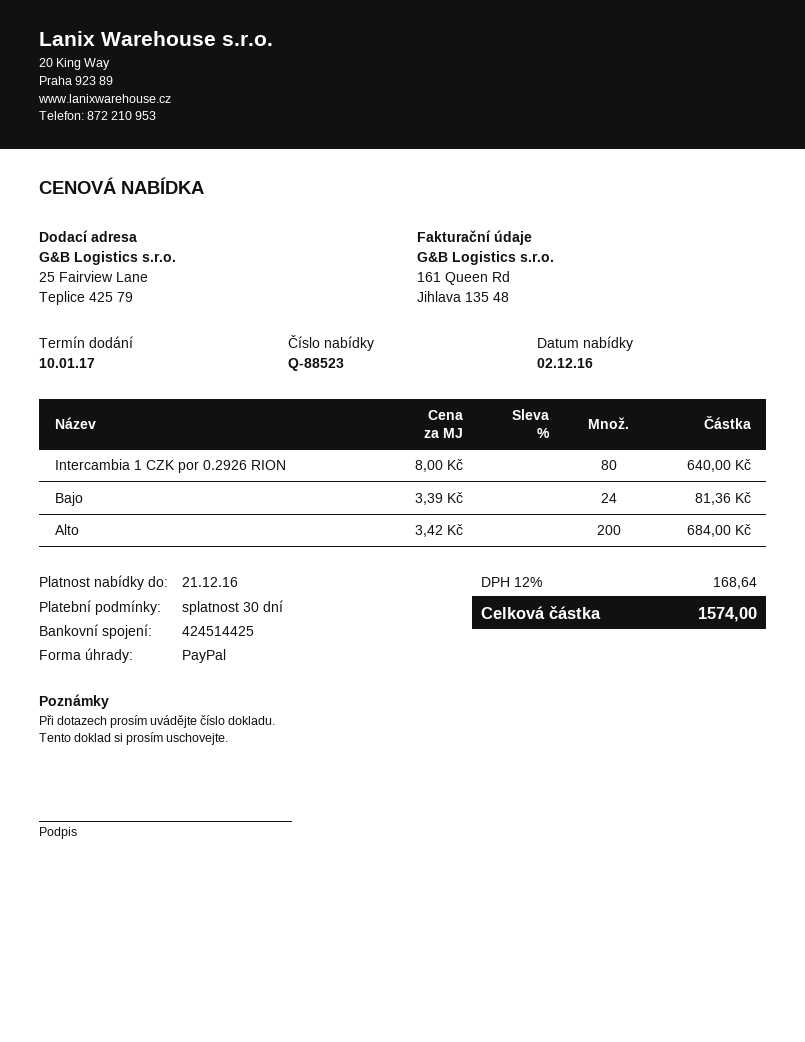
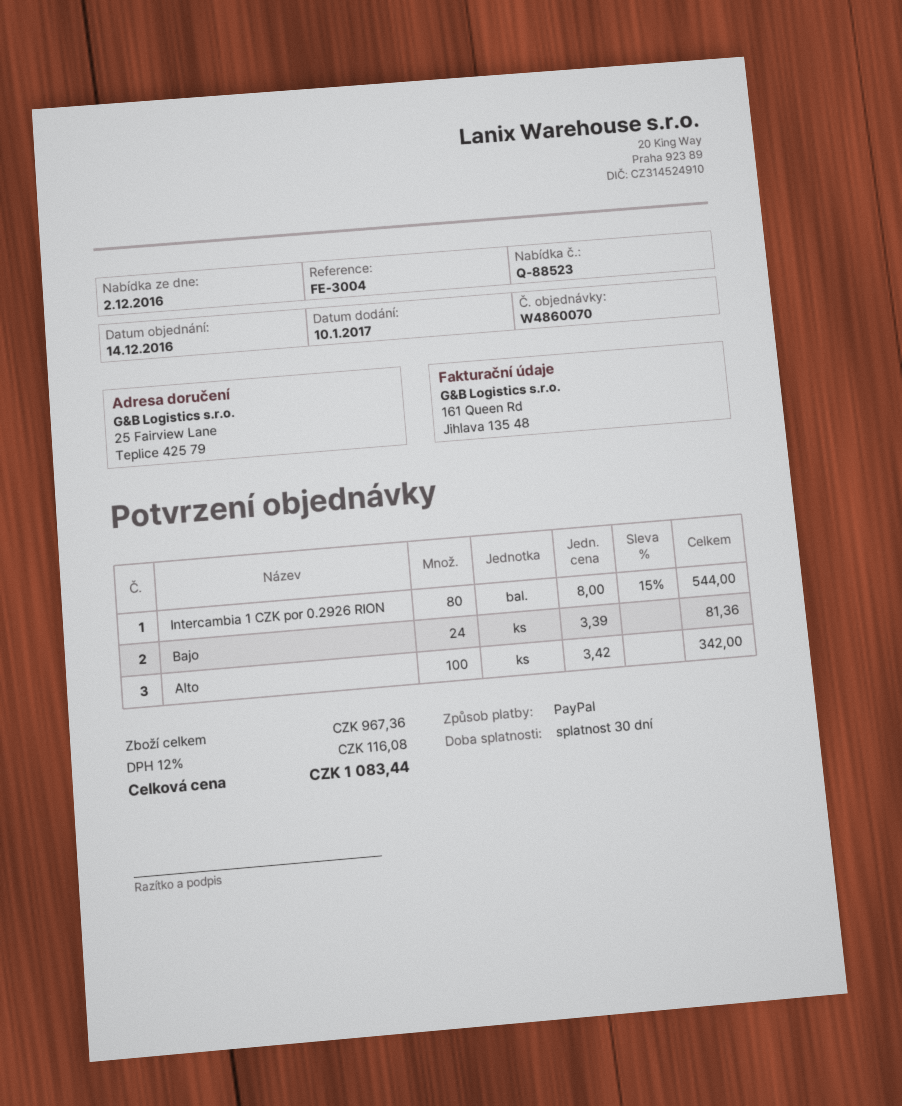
Intercambia 1 CZK por 0.2926 RION: 80 x 8.00 = 640.00 -> 80 x 8.00 - 15% = 544.00
Alto: 200 x 3.42 = 684.00 -> 100 x 3.42 = 342.00
tax: 12% = 168.64 -> 12% = 116.08
total: 1574.00 -> 1083.44

